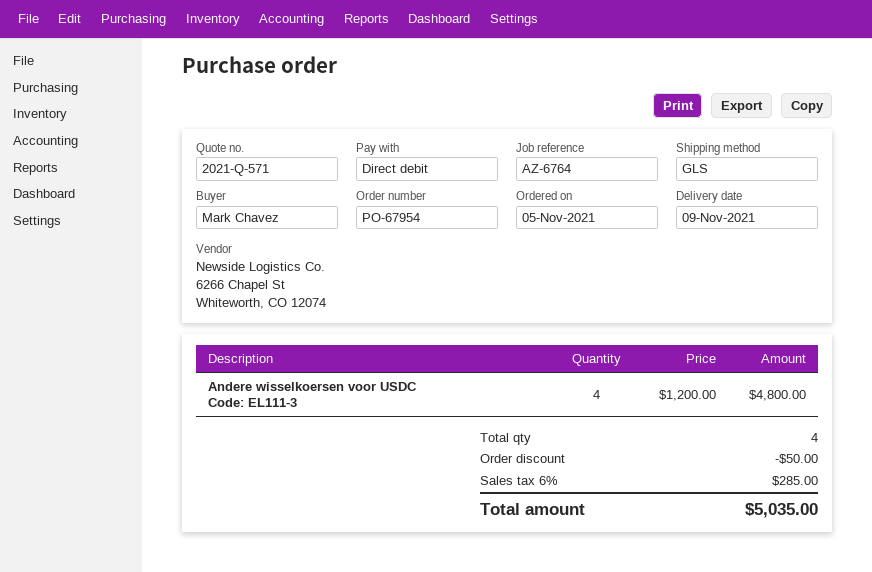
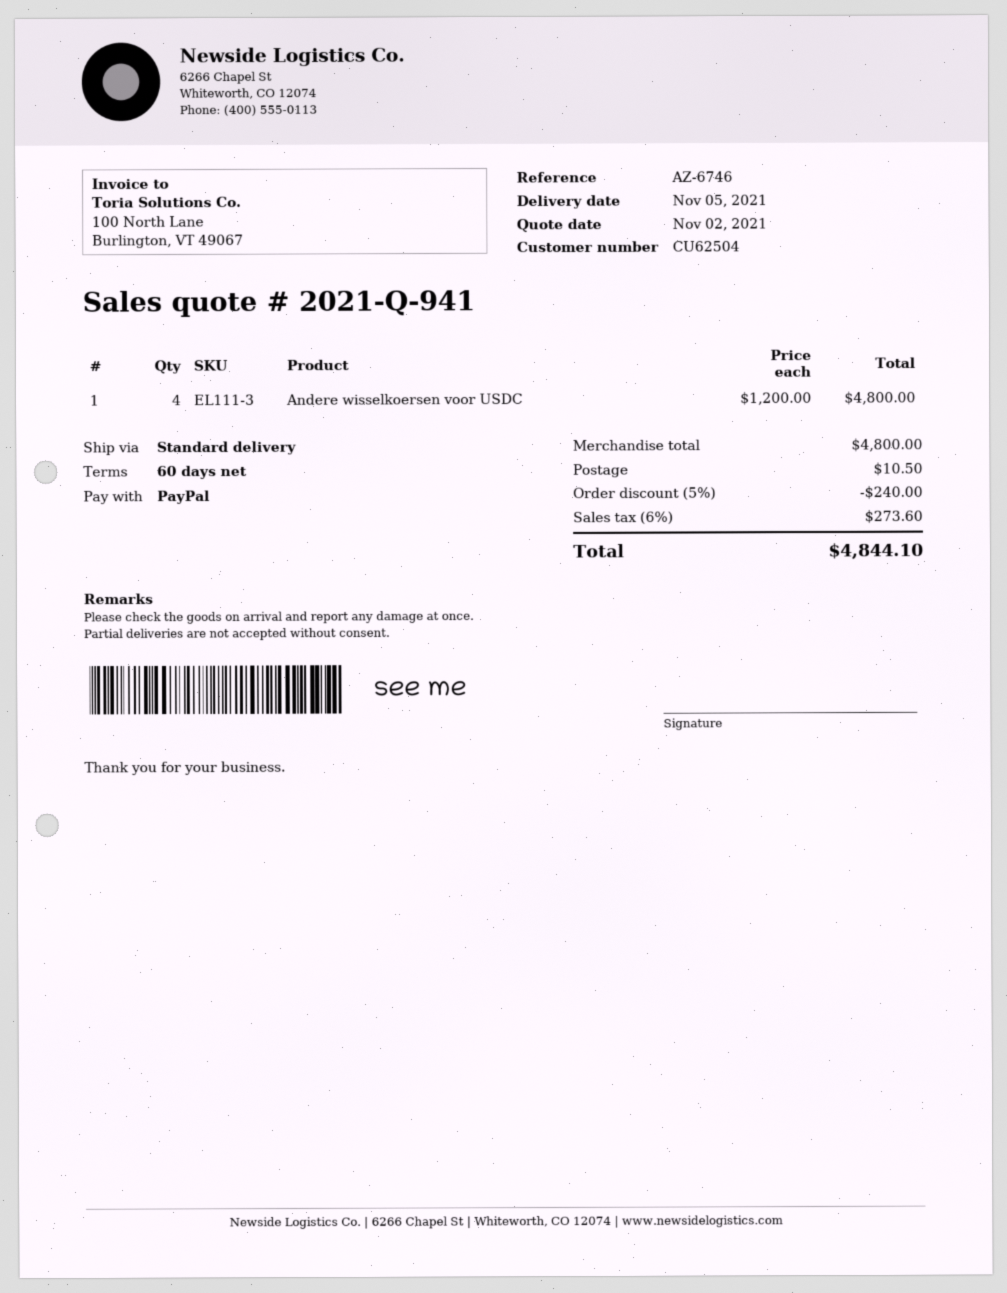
quote number: 2021-Q-571 -> 2021-Q-941
delivery date: 2021-11-09 -> 2021-11-05
reference: AZ-6764 -> AZ-6746
payment method: direct debit -> PayPal
shipping method: GLS -> standard
discount: 50.00 -> 240.00
shipping: none -> 10.50
tax: 6% = 285.00 -> 6% = 273.60
total: 5035.00 -> 4844.10

